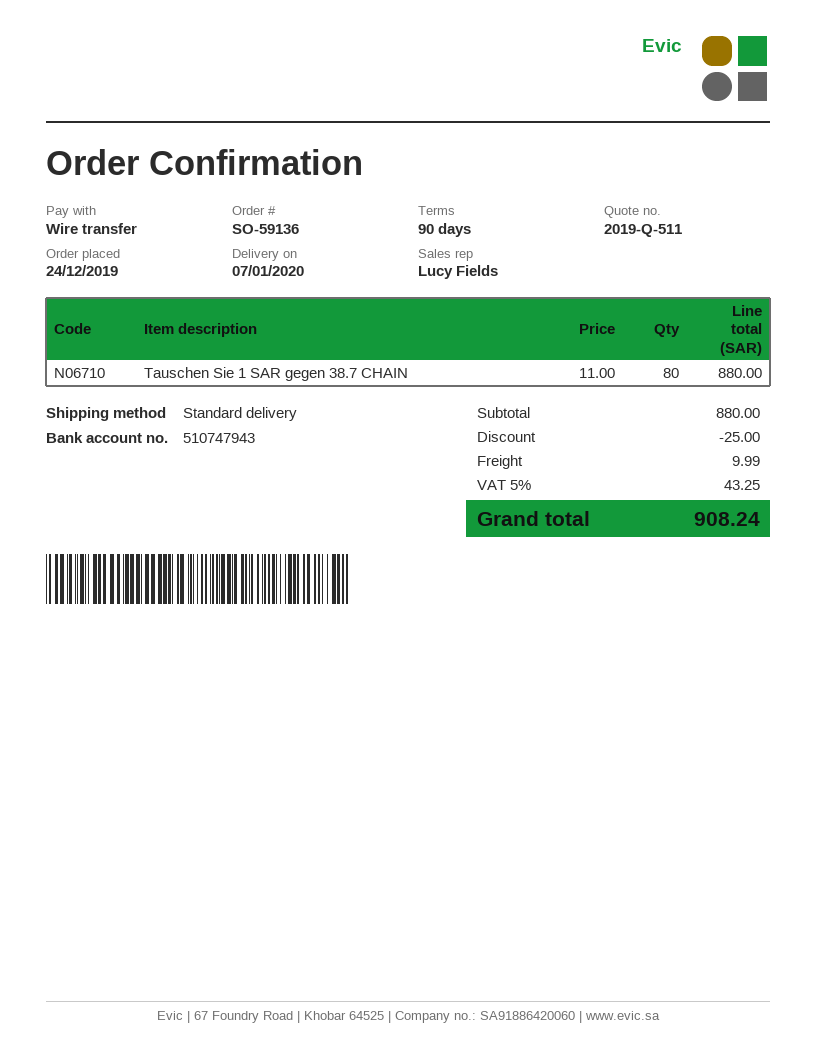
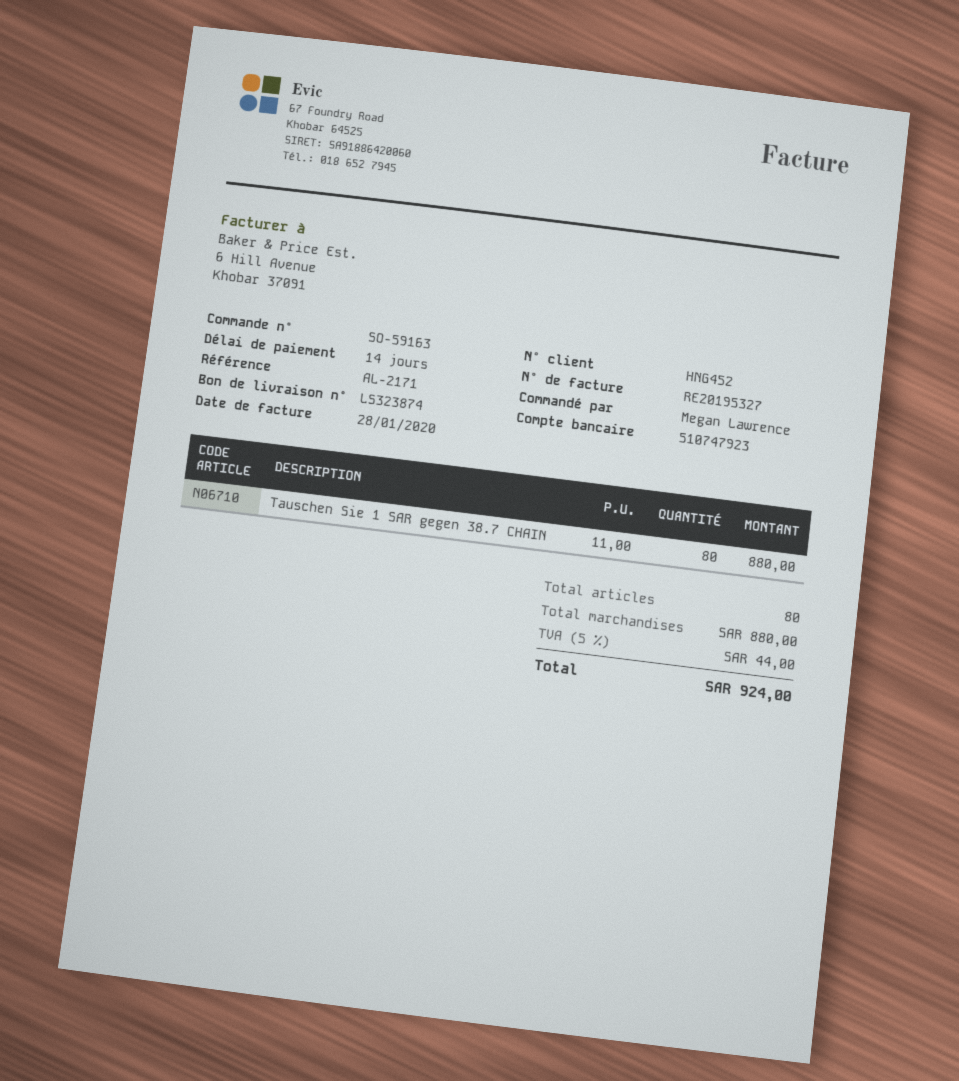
order number: SO-59136 -> SO-59163
payment terms: 90 days -> 14 days
bank account: 510747943 -> 510747923
discount: 25.00 -> none
shipping: 9.99 -> none
tax: 5% = 43.25 -> 5% = 44.00
total: 908.24 -> 924.00

